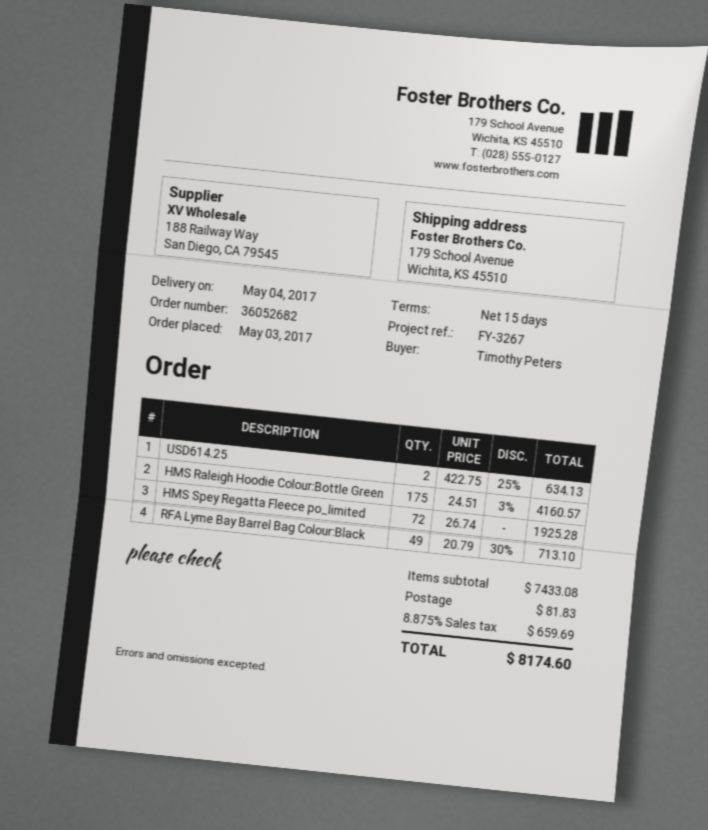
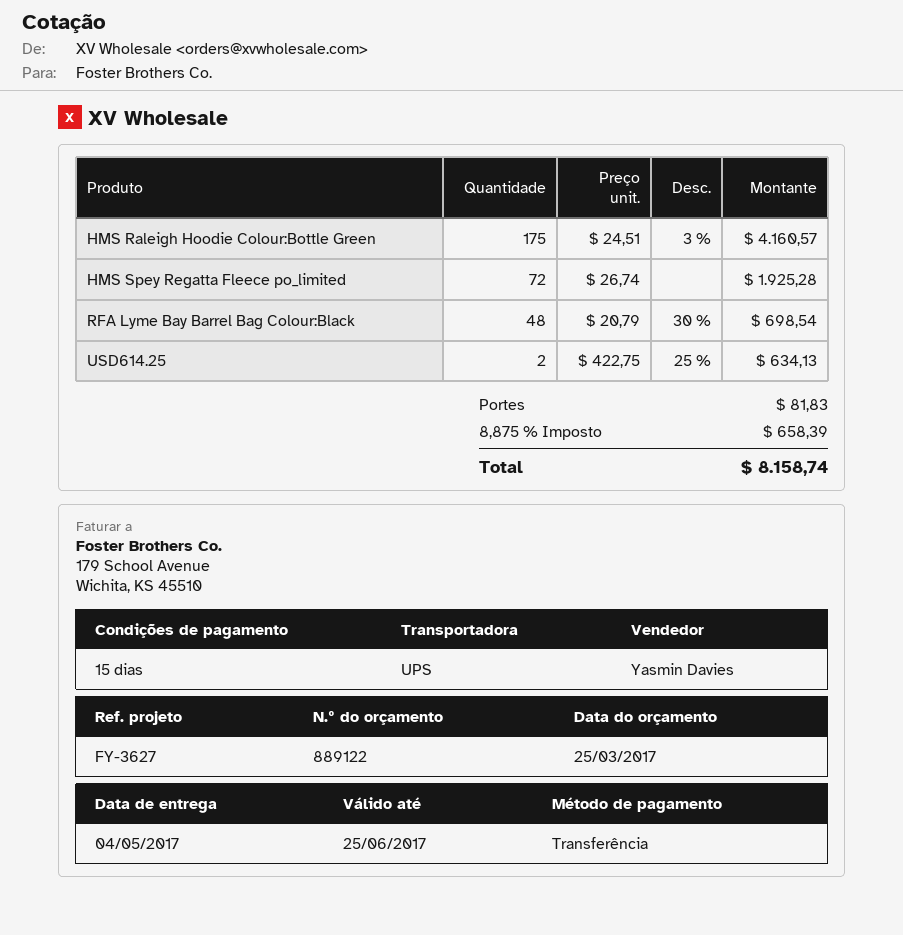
reference: FY-3267 -> FY-3627
RFA Lyme Bay Barrel Bag Colour:Black: 49 x 20.79 - 30% = 713.10 -> 48 x 20.79 - 30% = 698.54
tax: 8.875% = 659.69 -> 8.875% = 658.39
total: 8174.60 -> 8158.74

